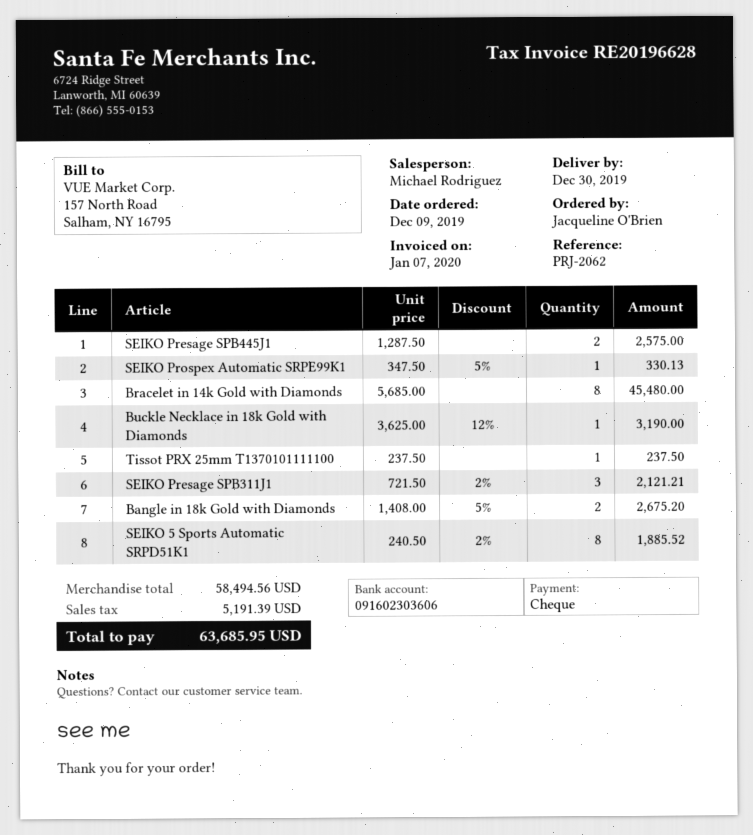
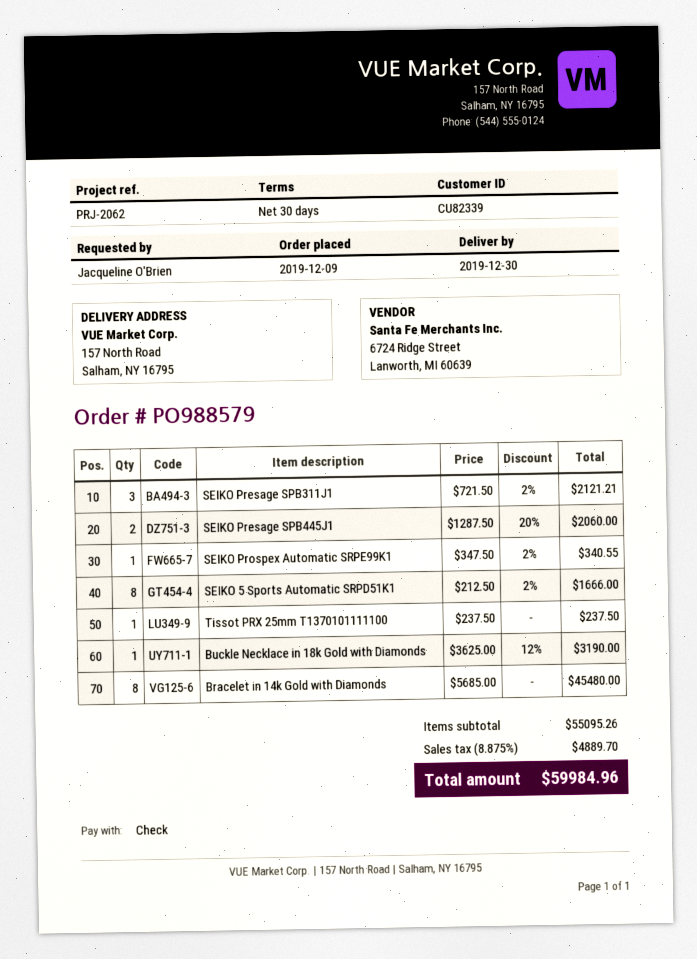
SEIKO Presage SPB445J1: 2 x 1287.50 = 2575.00 -> 2 x 1287.50 - 20% = 2060.00
SEIKO Prospex Automatic SRPE99K1: 1 x 347.50 - 5% = 330.13 -> 1 x 347.50 - 2% = 340.55
Bangle in 18k Gold with Diamonds: 2 x 1408.00 - 5% = 2675.20 -> none
SEIKO 5 Sports Automatic SRPD51K1: 8 x 240.50 - 2% = 1885.52 -> 8 x 212.50 - 2% = 1666.00
subtotal: 58494.56 -> 55095.26
tax: 5191.39 -> 4889.70
total: 63685.95 -> 59984.96

